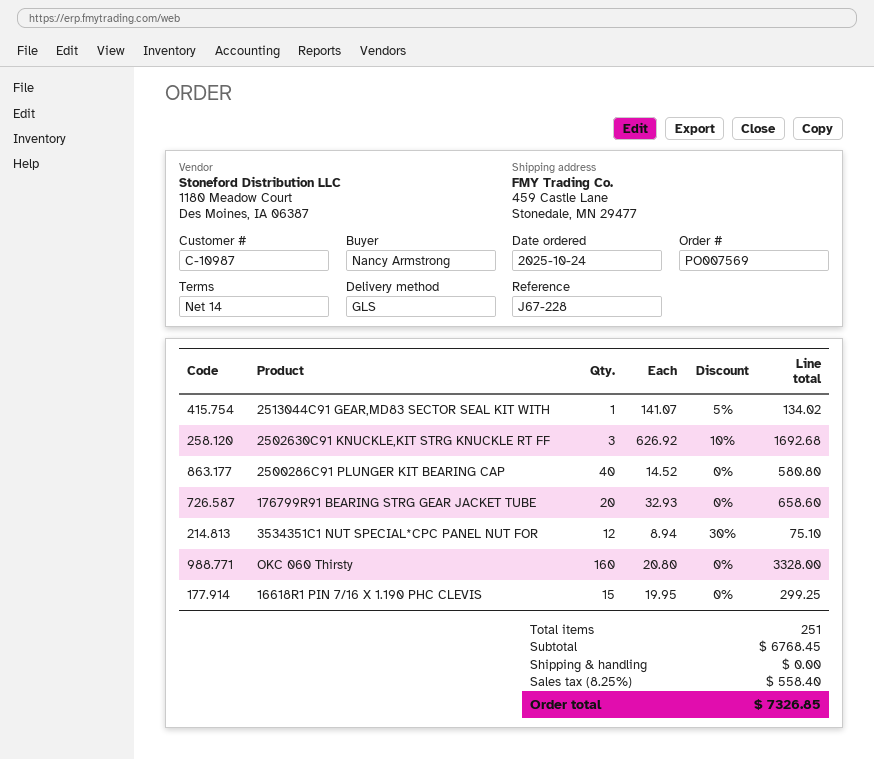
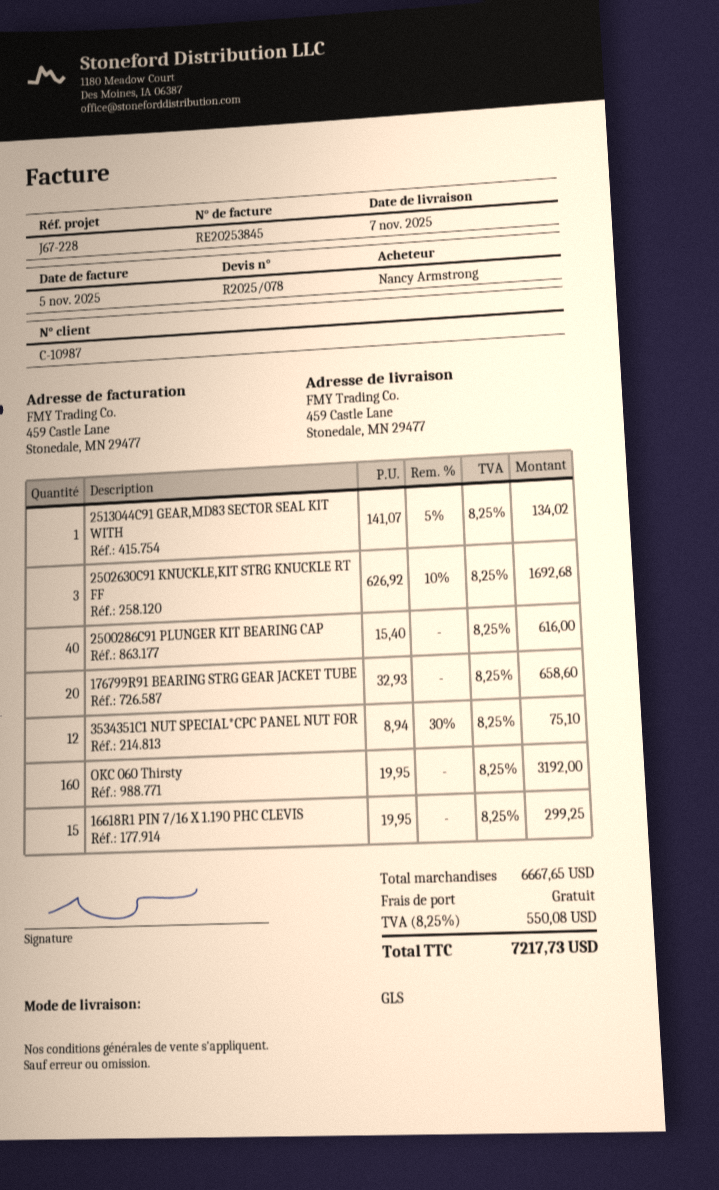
2500286C91 PLUNGER KIT BEARING CAP: 40 x 14.52 = 580.80 -> 40 x 15.40 = 616.00
OKC 060 Thirsty: 160 x 20.80 = 3328.00 -> 160 x 19.95 = 3192.00
subtotal: 6768.45 -> 6667.65
tax: 8.25% = 558.40 -> 8.25% = 550.08
total: 7326.85 -> 7217.73

